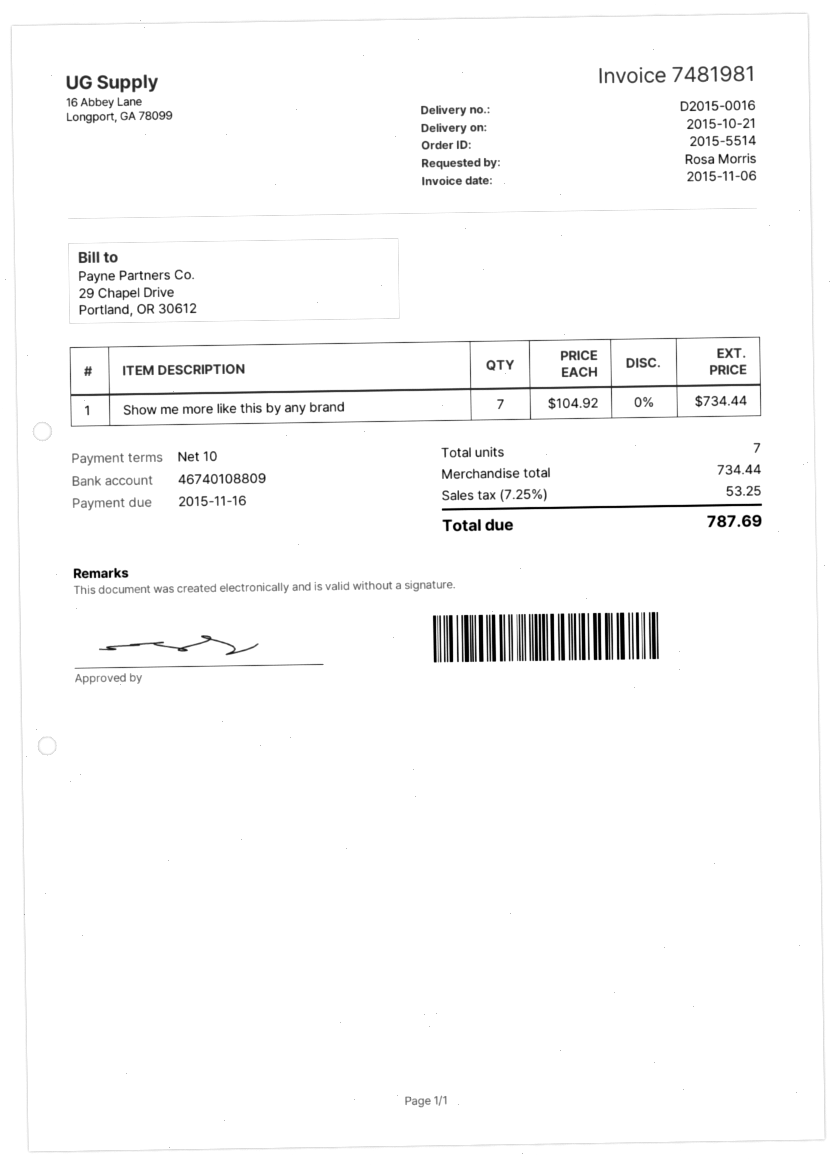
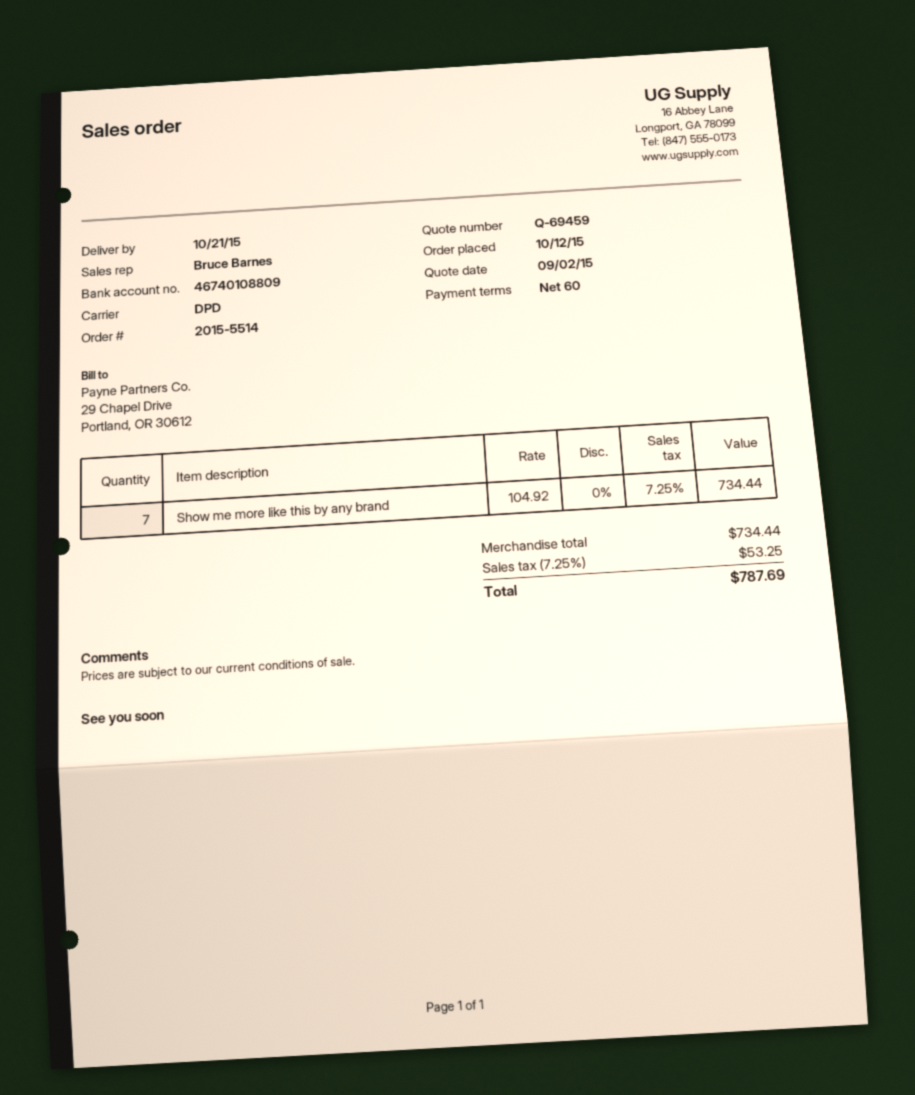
payment terms: 10 days -> 60 days

